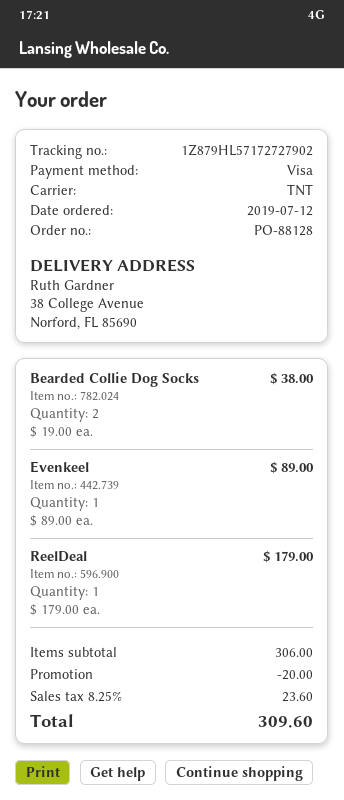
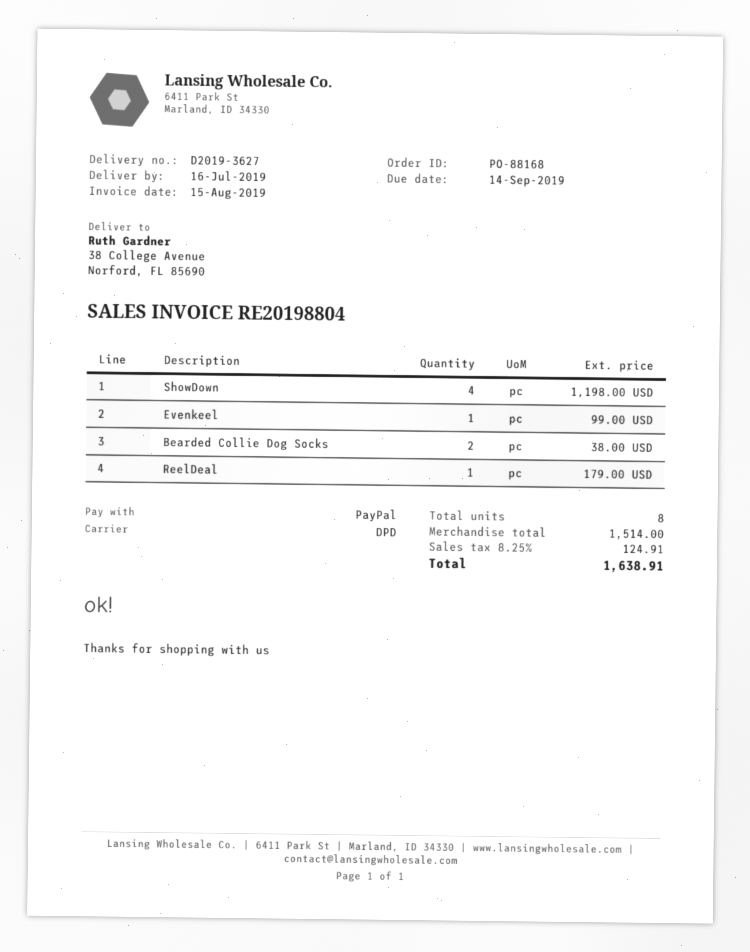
order number: PO-88128 -> PO-88168
payment method: Visa -> PayPal
shipping method: TNT -> DPD
Evenkeel: 1 for 89.00 -> 1 for 99.00
ShowDown: none -> 4 for 1198.00
subtotal: 306.00 -> 1514.00
discount: 20.00 -> none
tax: 8.25% = 23.60 -> 8.25% = 124.91
total: 309.60 -> 1638.91

